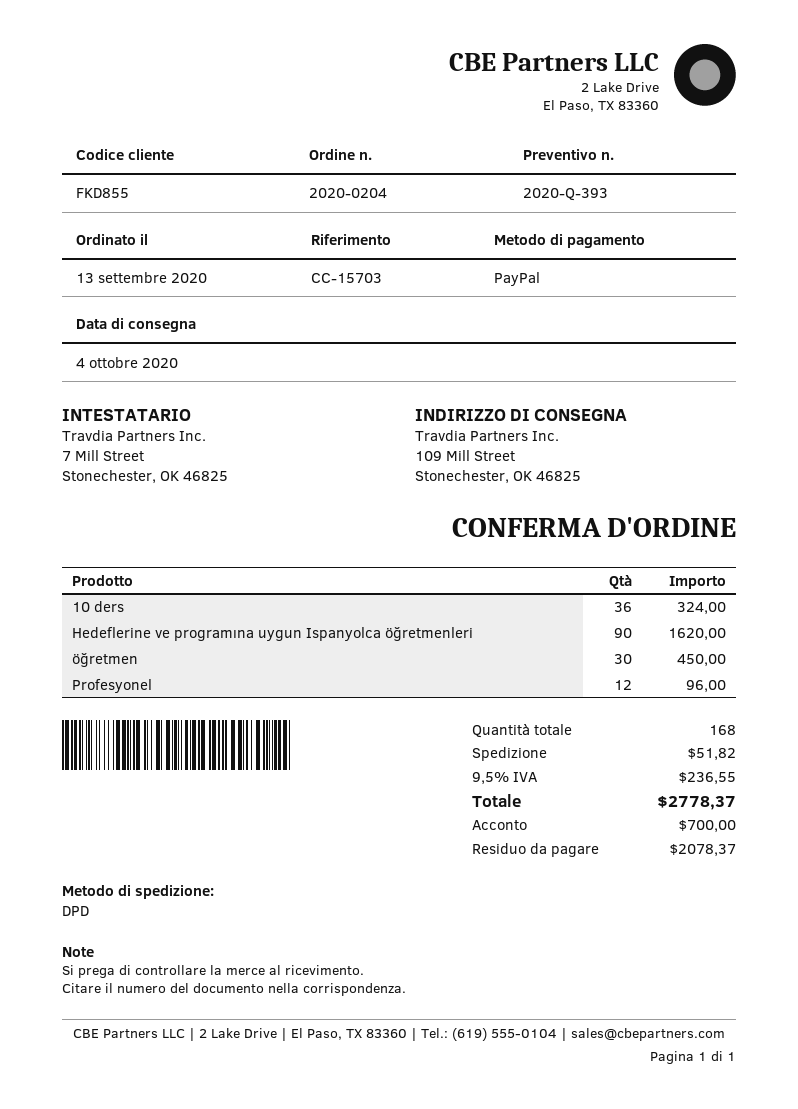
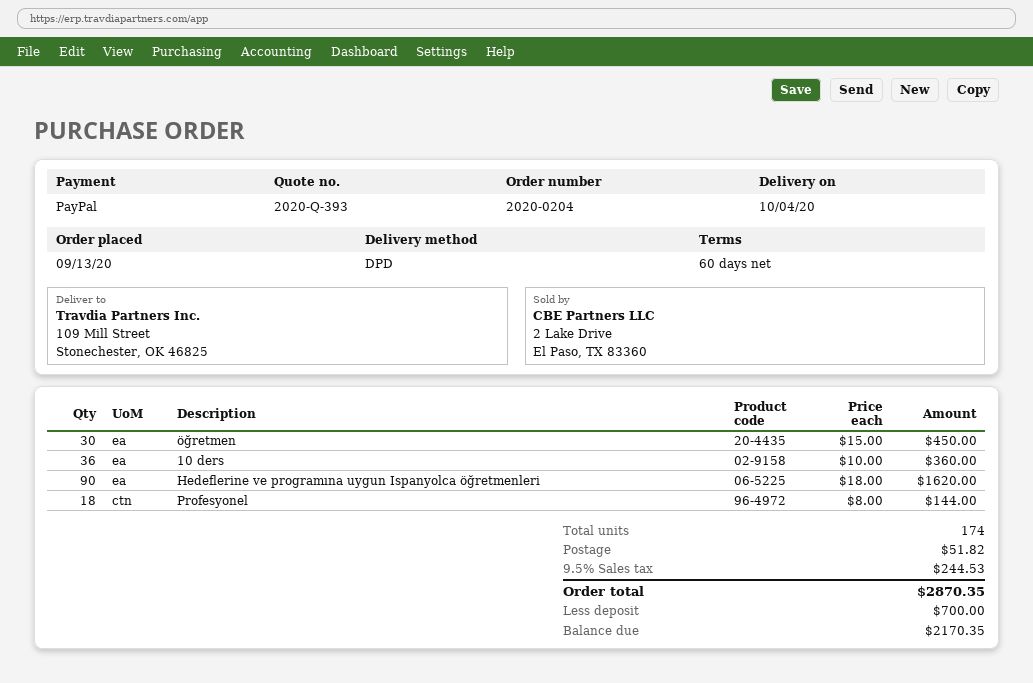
10 ders: 36 for 324.00 -> 36 for 360.00
Profesyonel: 12 for 96.00 -> 18 for 144.00
total quantity: 168 -> 174
tax: 9.5% = 236.55 -> 9.5% = 244.53
total: 2778.37 -> 2870.35
balance: 2078.37 -> 2170.35

